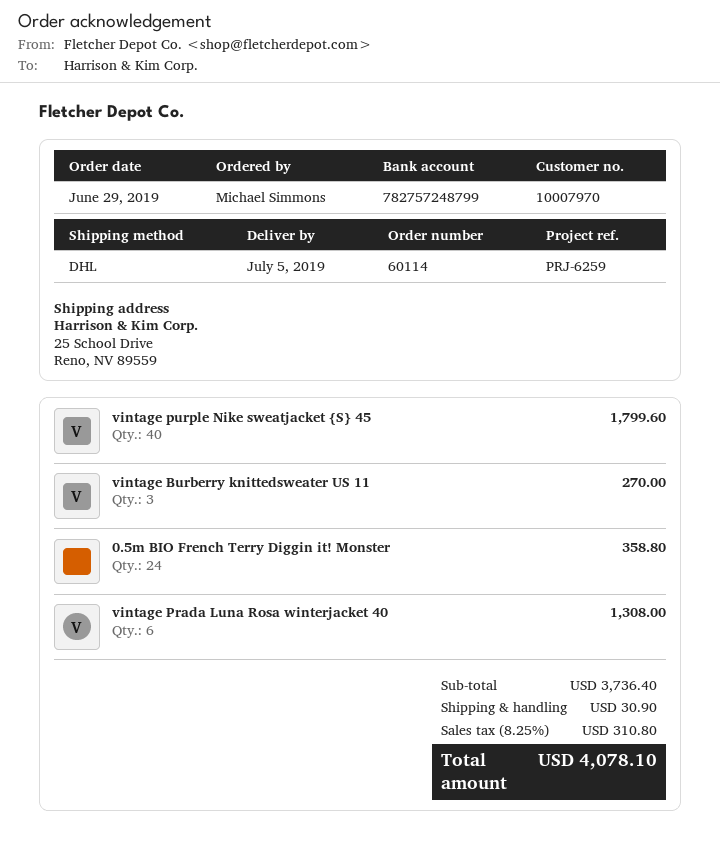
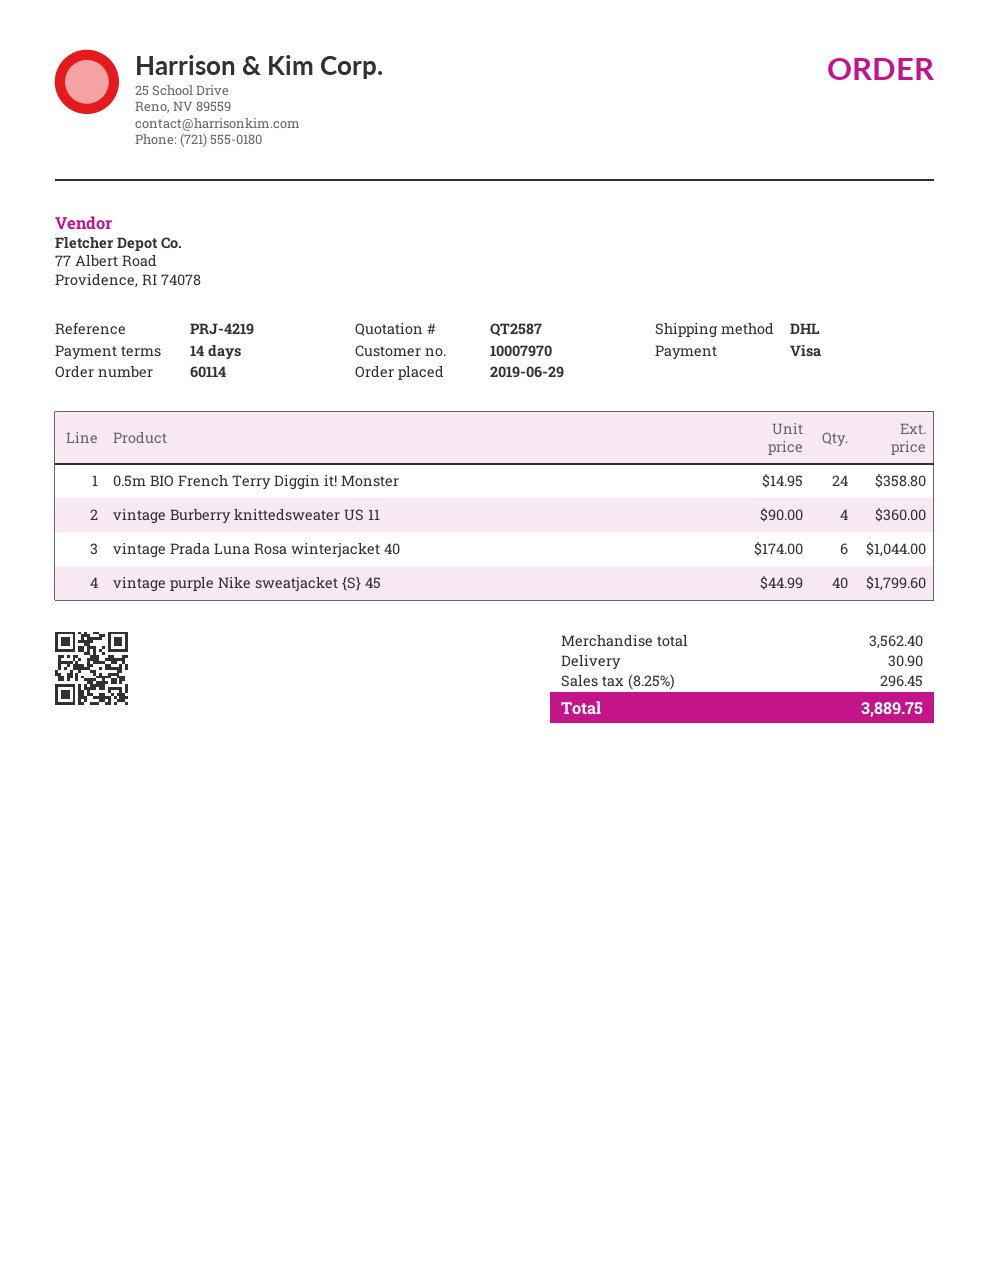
reference: PRJ-6259 -> PRJ-4219
vintage Burberry knittedsweater US 11: 3 for 270.00 -> 4 for 360.00
vintage Prada Luna Rosa winterjacket 40: 6 for 1308.00 -> 6 for 1044.00
subtotal: 3736.40 -> 3562.40
tax: 8.25% = 310.80 -> 8.25% = 296.45
total: 4078.10 -> 3889.75

